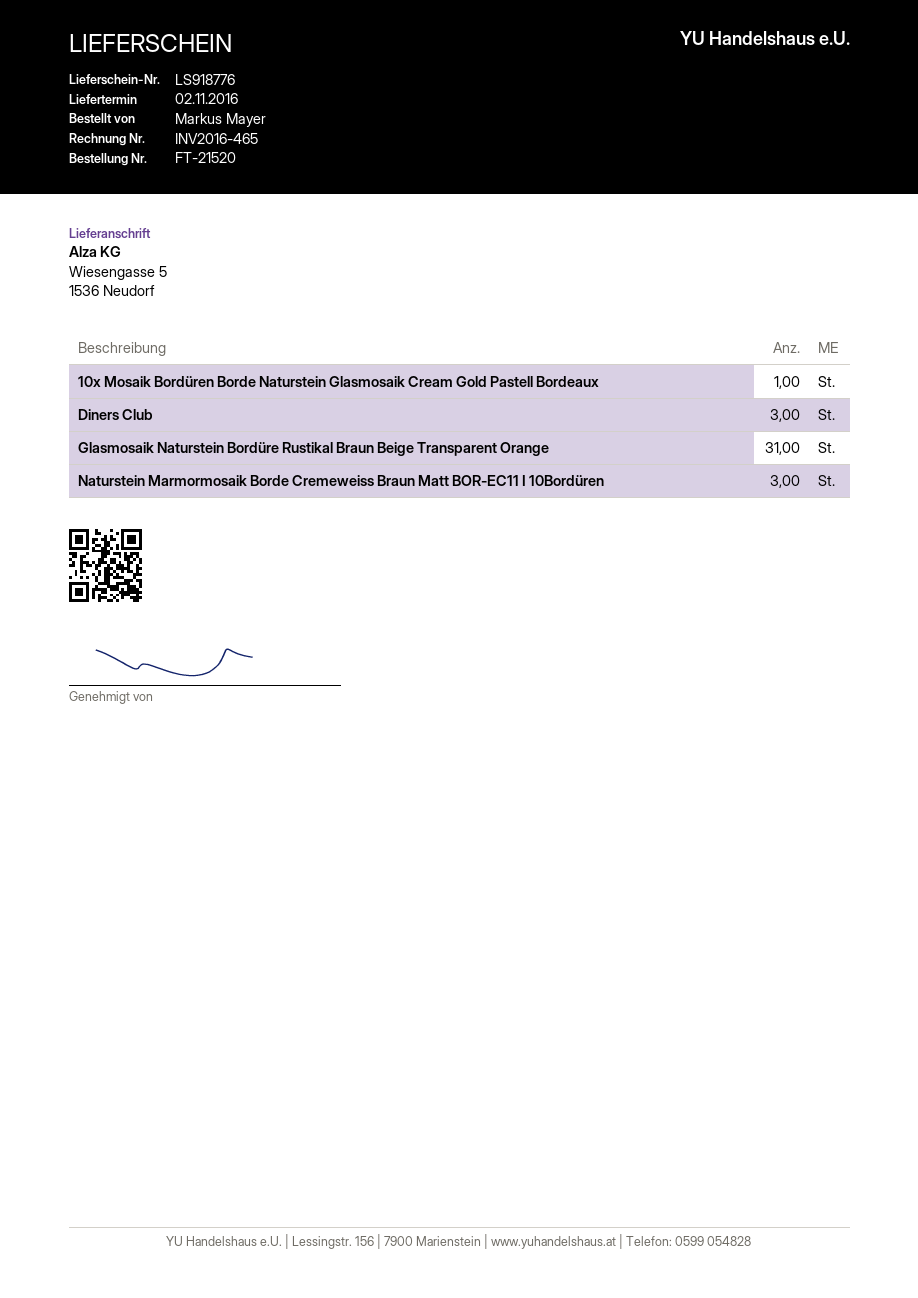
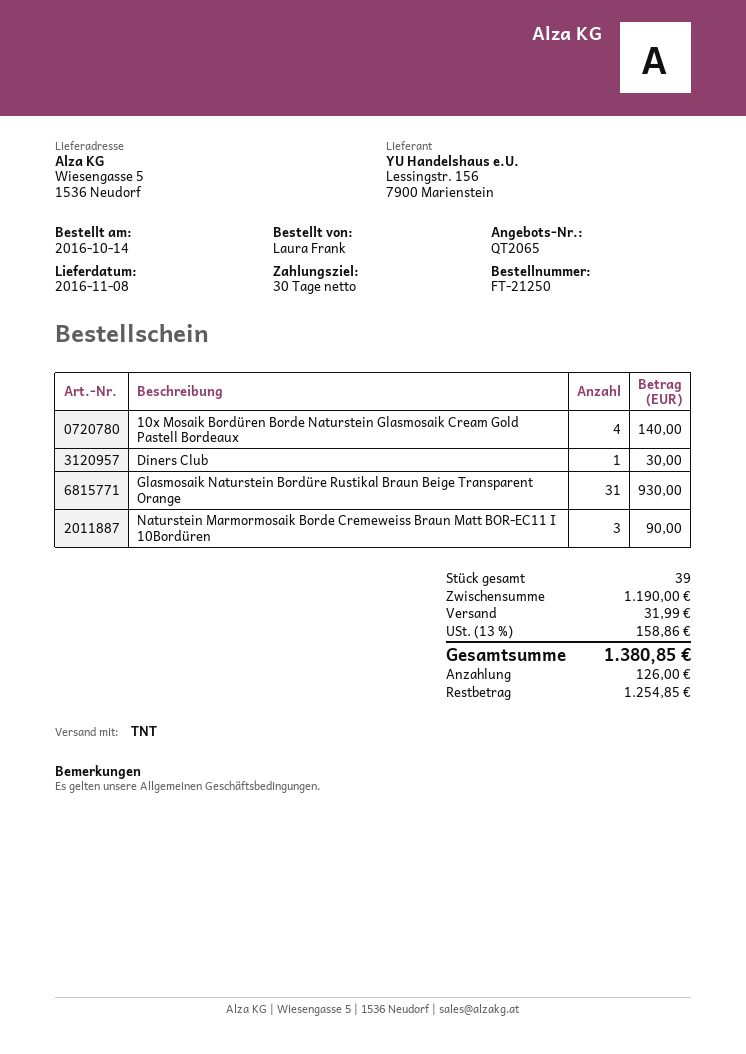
order number: FT-21520 -> FT-21250
delivery date: 2016-11-02 -> 2016-11-08
ordered by: Markus Mayer -> Laura Frank
10x Mosaik Bordüren Borde Naturstein Glasmosaik Cream Gold Pastell Bordeaux: 1 -> 4
Diners Club: 3 -> 1

